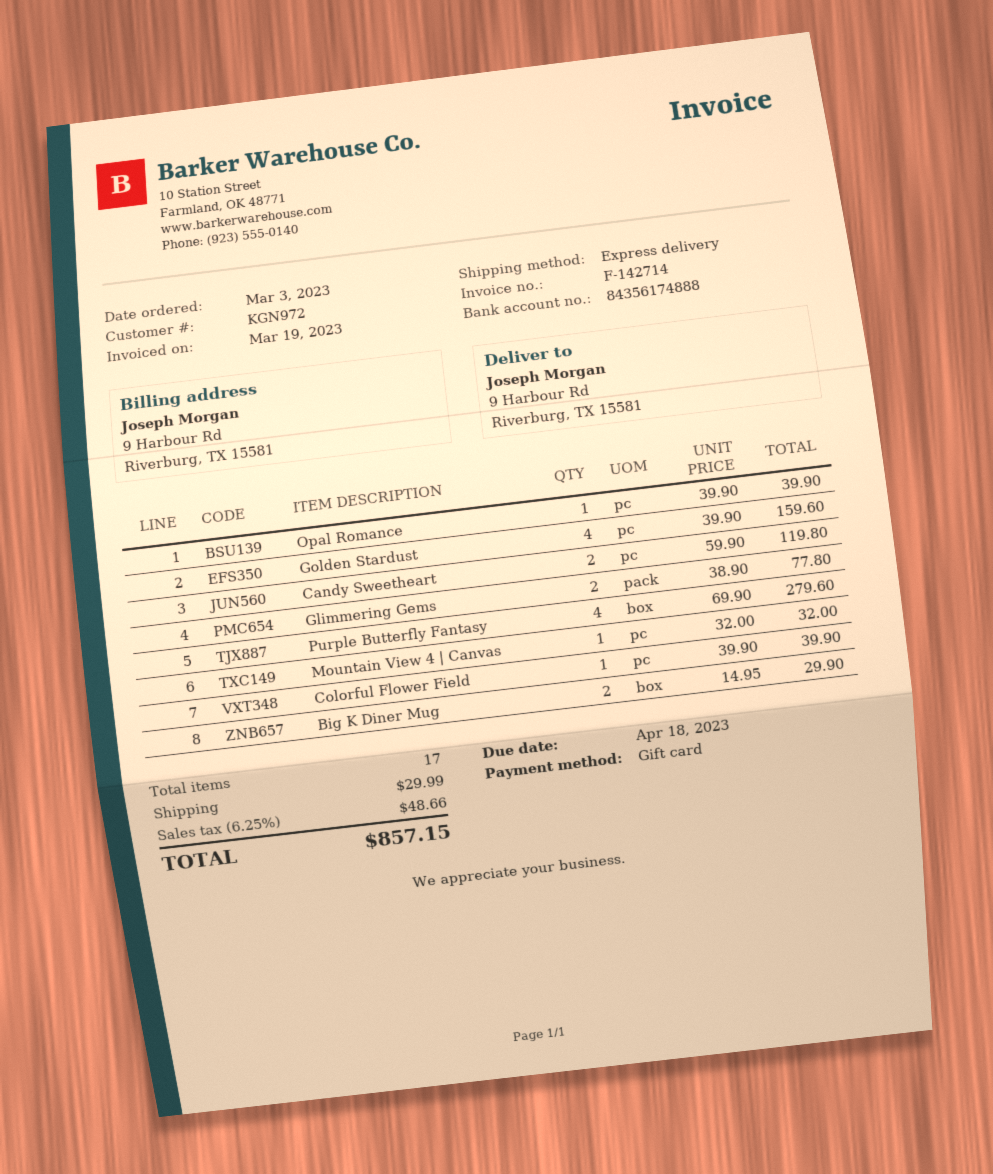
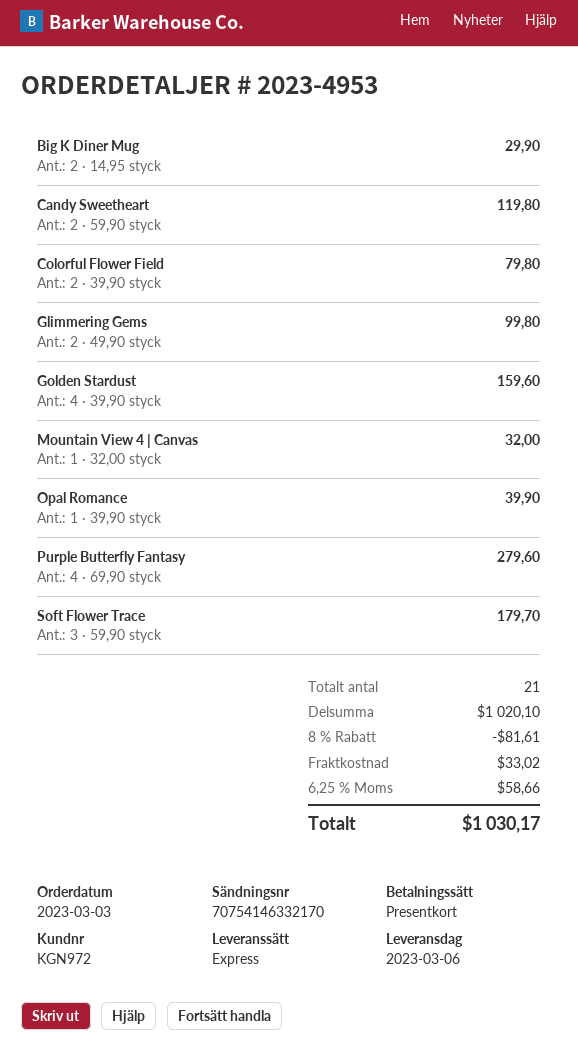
Glimmering Gems: 2 x 38.90 = 77.80 -> 2 x 49.90 = 99.80
Colorful Flower Field: 1 x 39.90 = 39.90 -> 2 x 39.90 = 79.80
Soft Flower Trace: none -> 3 x 59.90 = 179.70
total quantity: 17 -> 21
discount: none -> 8% = 81.61
shipping: 29.99 -> 33.02
tax: 6.25% = 48.66 -> 6.25% = 58.66
total: 857.15 -> 1030.17

